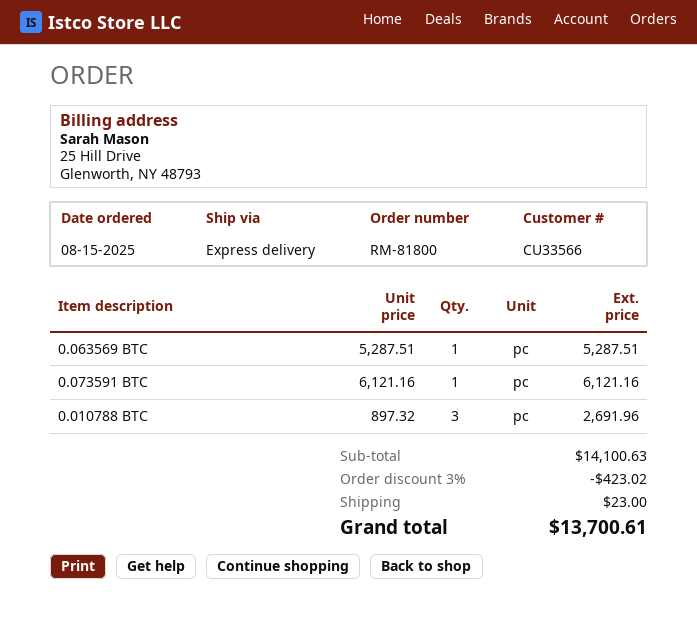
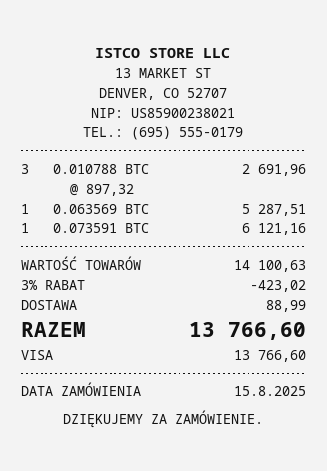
shipping: 23.00 -> 88.99
total: 13700.61 -> 13766.60

